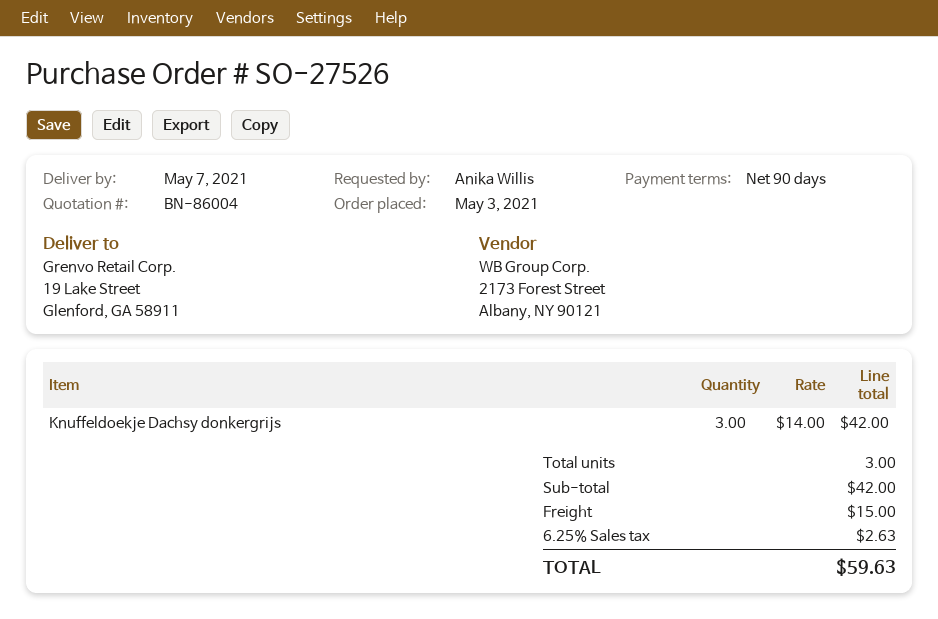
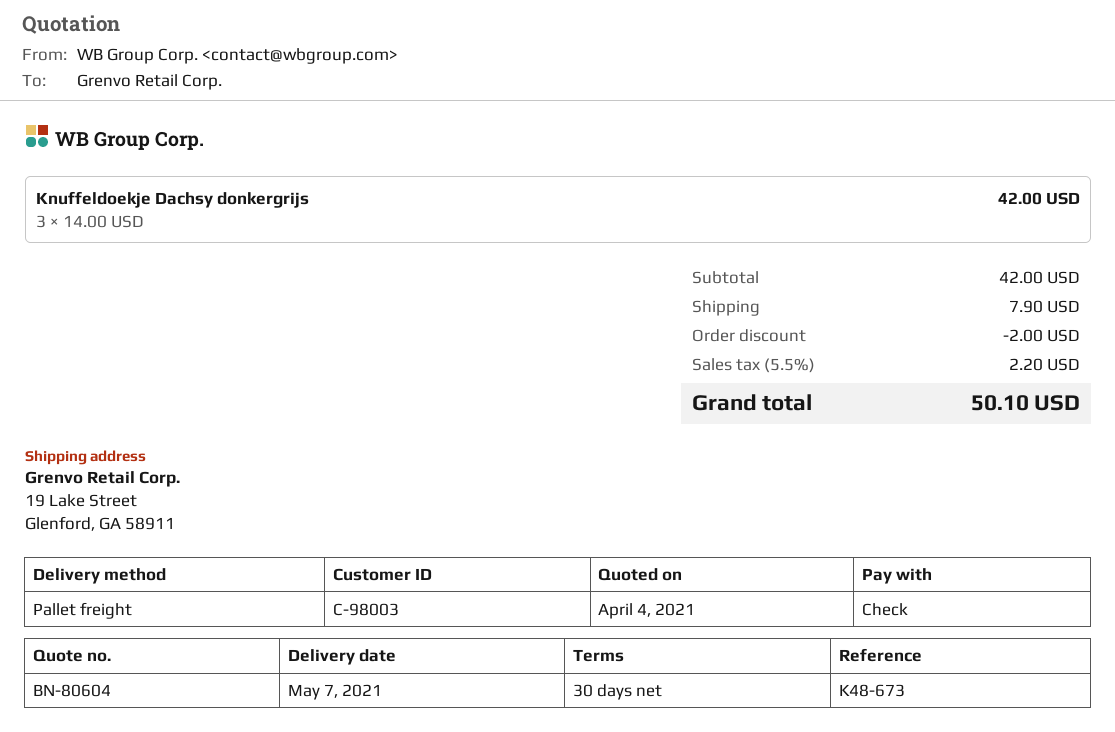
quote number: BN-86004 -> BN-80604
payment terms: 90 days -> 30 days
discount: none -> 2.00
shipping: 15.00 -> 7.90
tax: 6.25% = 2.63 -> 5.5% = 2.20
total: 59.63 -> 50.10

